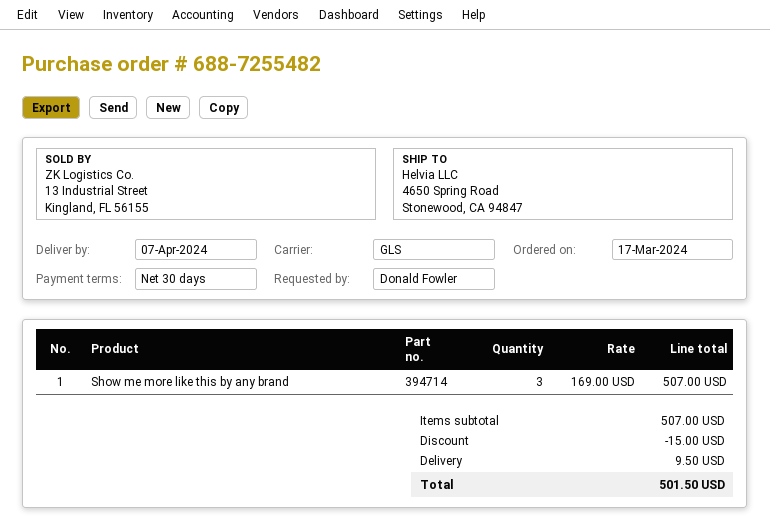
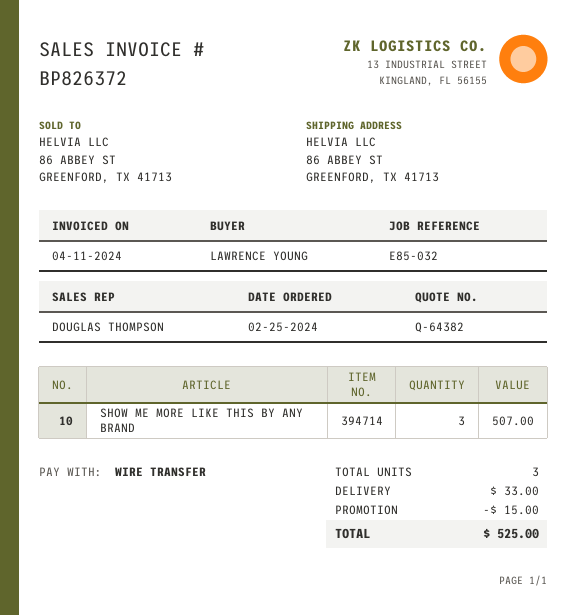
order date: 2024-03-17 -> 2024-02-25
ordered by: Donald Fowler -> LAWRENCE YOUNG
ship to: 4650 Spring Road, Stonewood, CA 94847 -> 86 ABBEY ST, GREENFORD, TX 41713
shipping: 9.50 -> 33.00
total: 501.50 -> 525.00

